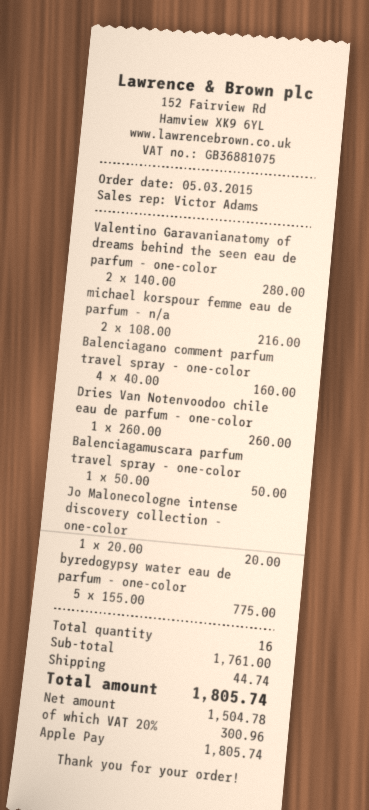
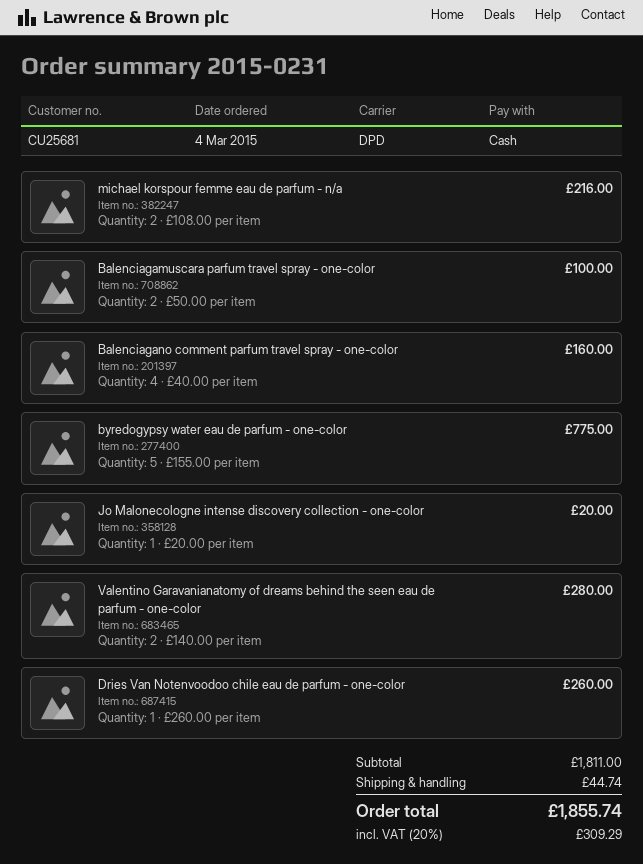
order date: 2015-03-05 -> 2015-03-04
payment method: Apple Pay -> cash
Balenciagamuscara parfum travel spray - one-color: 1 x 50.00 = 50.00 -> 2 x 50.00 = 100.00
subtotal: 1761.00 -> 1811.00
tax: 20% = 300.96 -> 20% = 309.29
total: 1805.74 -> 1855.74

